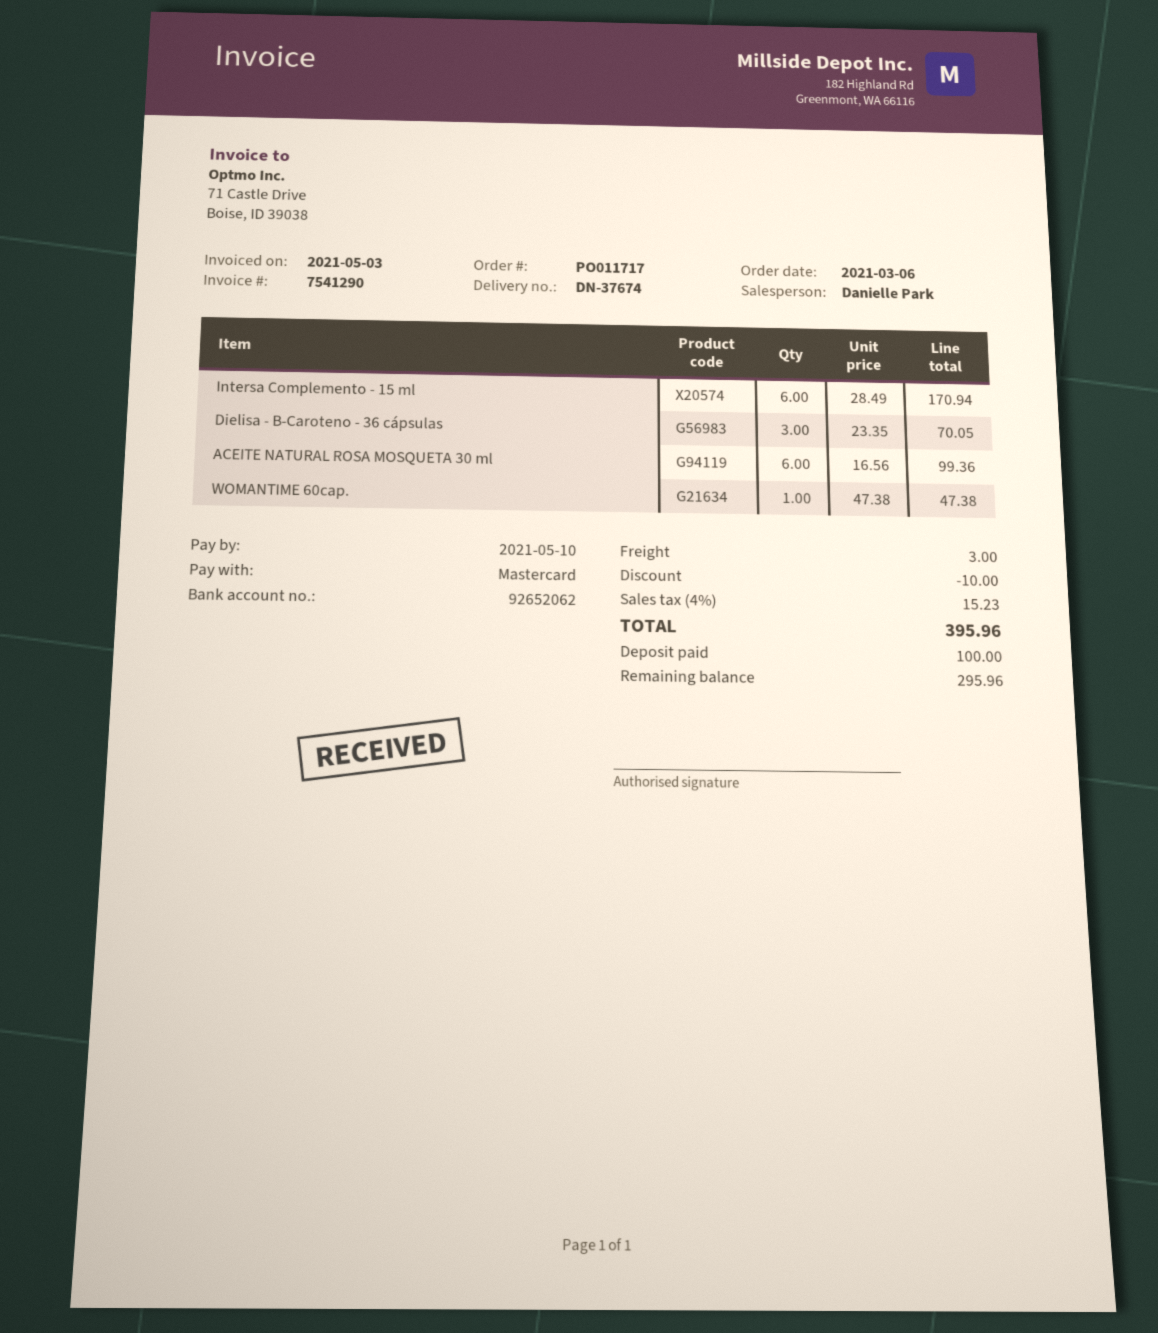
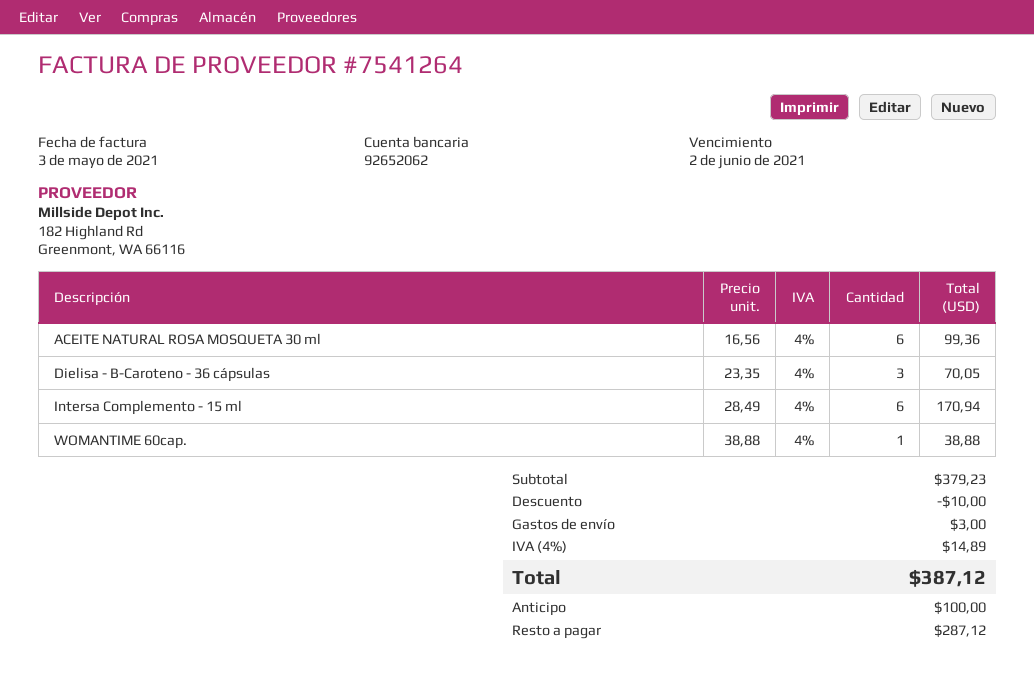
invoice number: 7541290 -> 7541264
due date: 2021-05-10 -> 2021-06-02
WOMANTIME 60cap.: 1 x 47.38 = 47.38 -> 1 x 38.88 = 38.88
tax: 4% = 15.23 -> 4% = 14.89
total: 395.96 -> 387.12
balance: 295.96 -> 287.12

